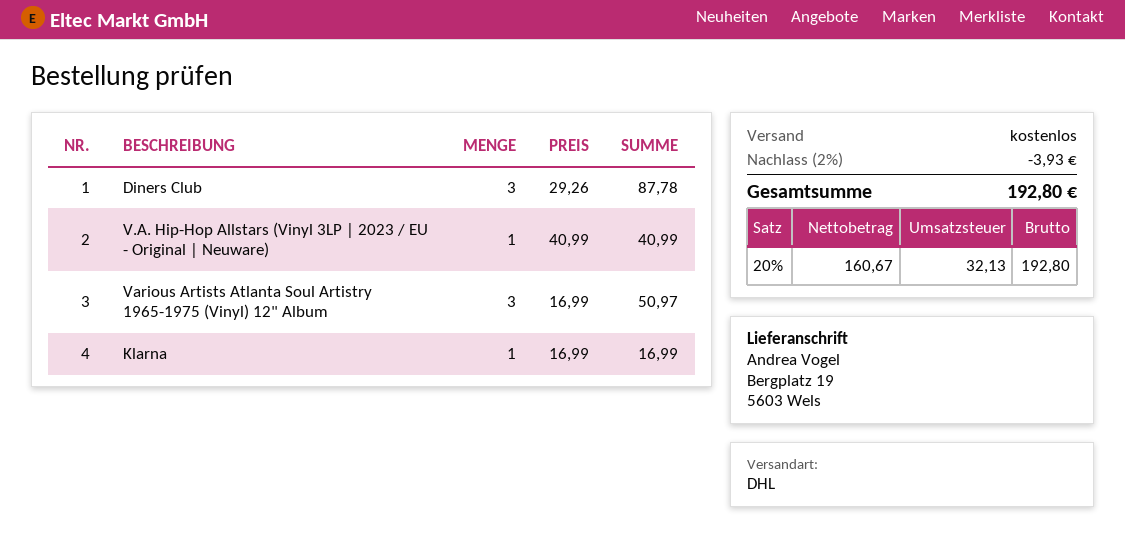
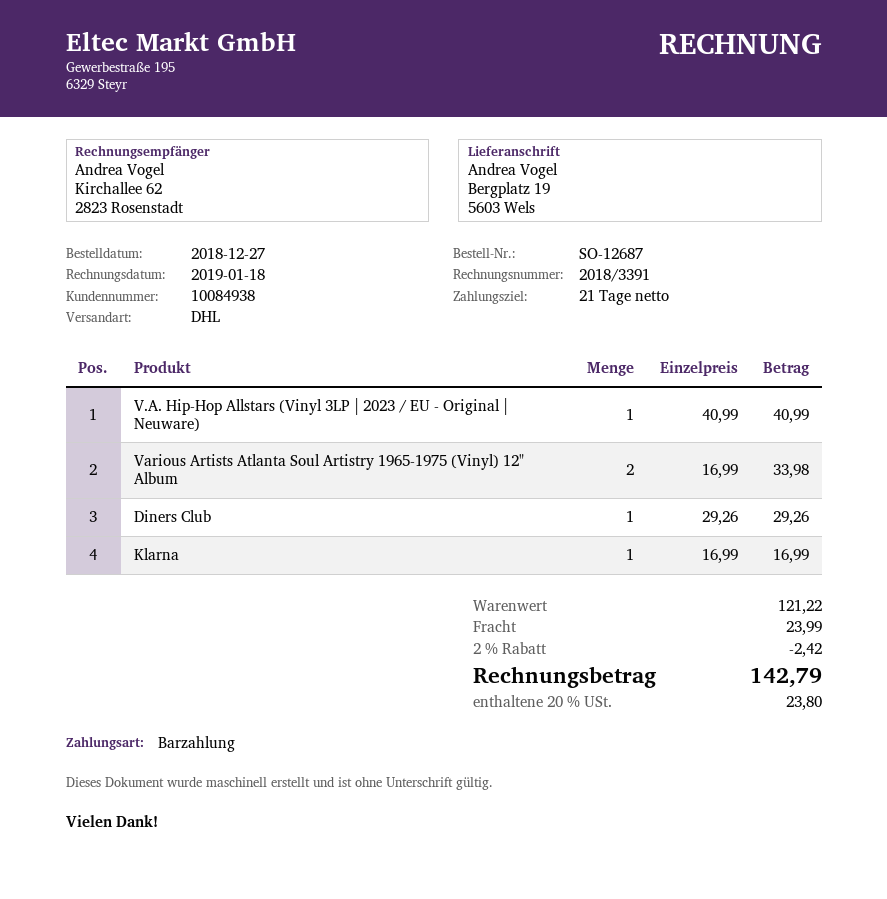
Diners Club: 3 x 29.26 = 87.78 -> 1 x 29.26 = 29.26
Various Artists Atlanta Soul Artistry 1965-1975 (Vinyl) 12" Album: 3 x 16.99 = 50.97 -> 2 x 16.99 = 33.98
discount: 2% = 3.93 -> 2% = 2.42
shipping: 0.00 -> 23.99
tax: 20% = 32.13 -> 20% = 23.80
total: 192.80 -> 142.79

